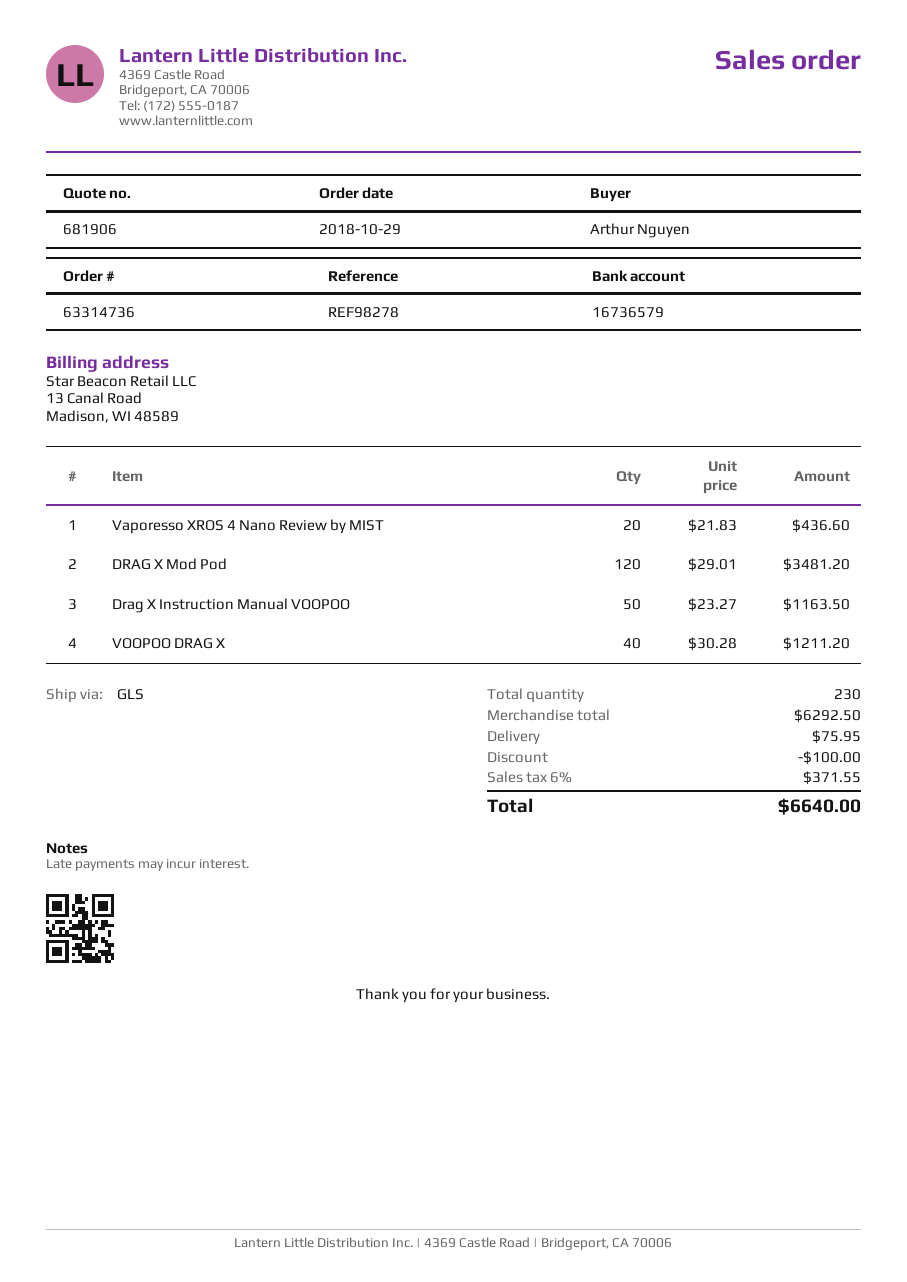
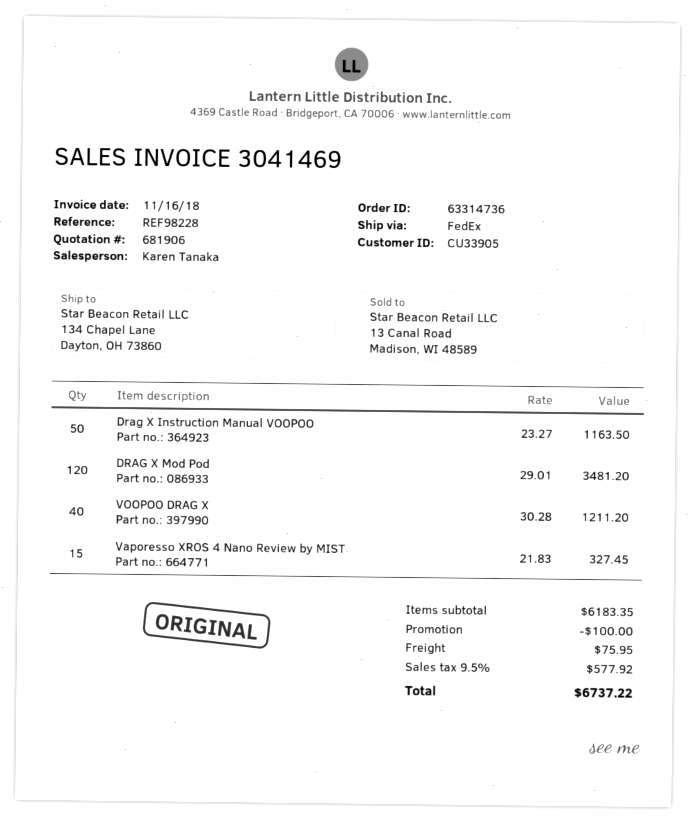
reference: REF98278 -> REF98228
shipping method: GLS -> FedEx
Vaporesso XROS 4 Nano Review by MIST: 20 x 21.83 = 436.60 -> 15 x 21.83 = 327.45
subtotal: 6292.50 -> 6183.35
tax: 6% = 371.55 -> 9.5% = 577.92
total: 6640.00 -> 6737.22

